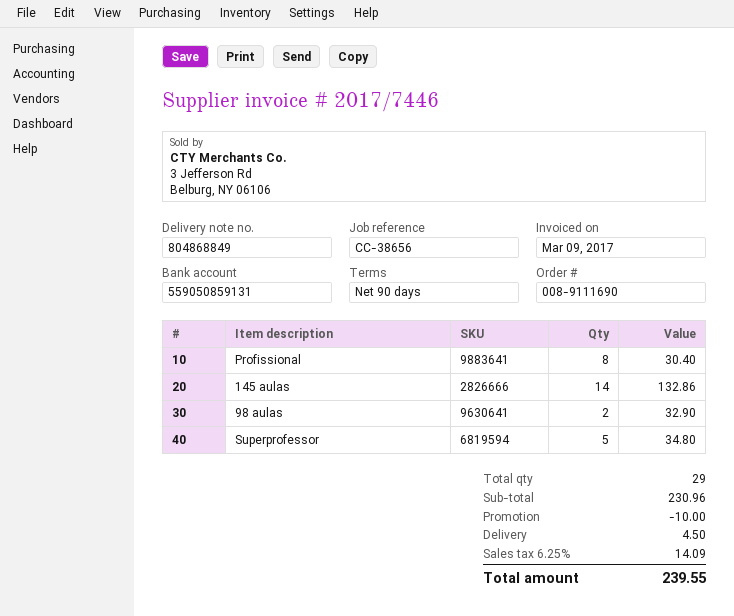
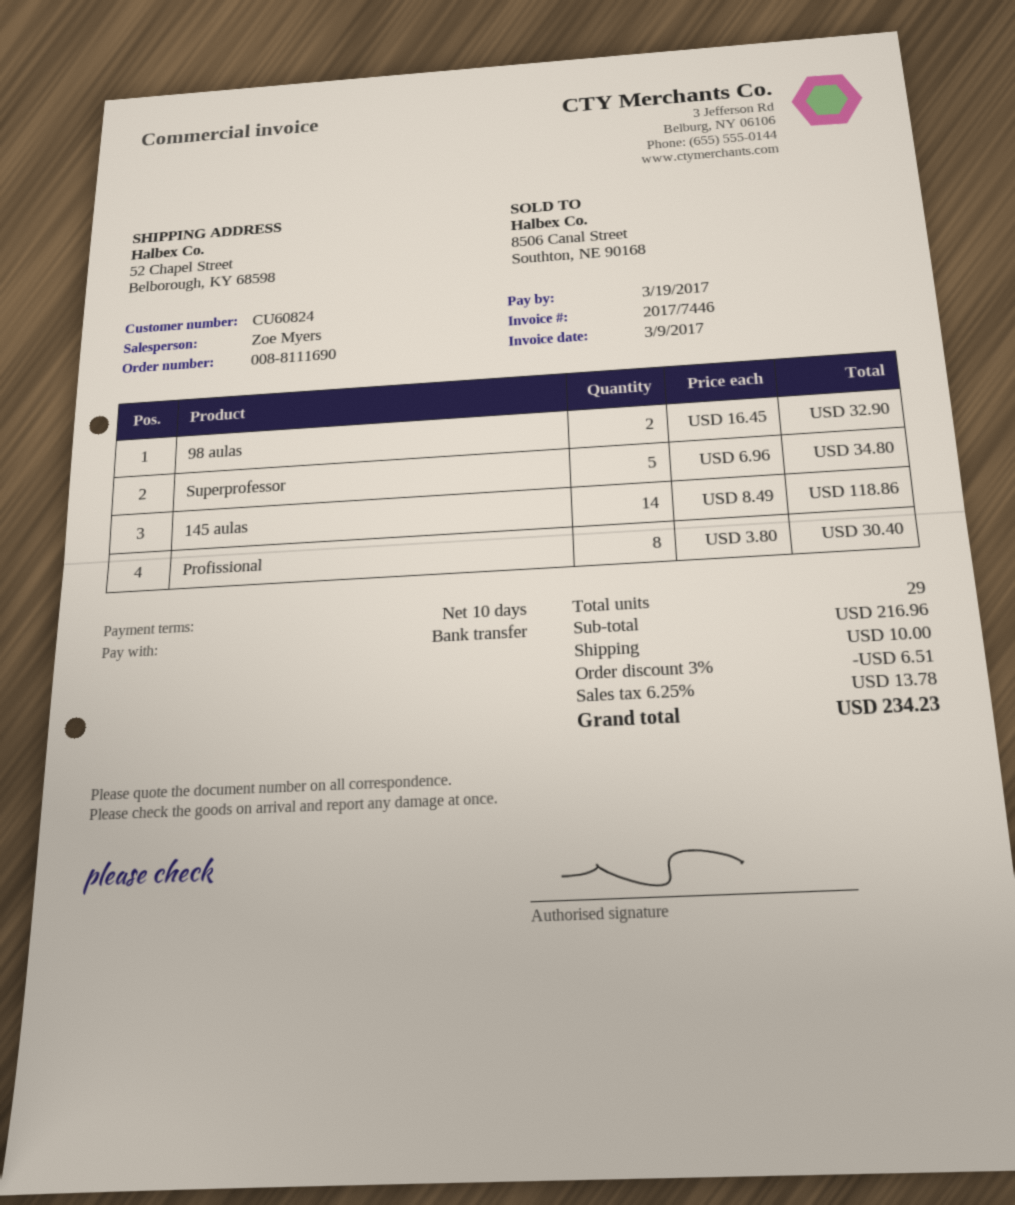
order number: 008-9111690 -> 008-8111690
payment terms: 90 days -> 10 days
145 aulas: 14 for 132.86 -> 14 for 118.86
subtotal: 230.96 -> 216.96
discount: 10.00 -> 6.51
shipping: 4.50 -> 10.00
tax: 6.25% = 14.09 -> 6.25% = 13.78
total: 239.55 -> 234.23

